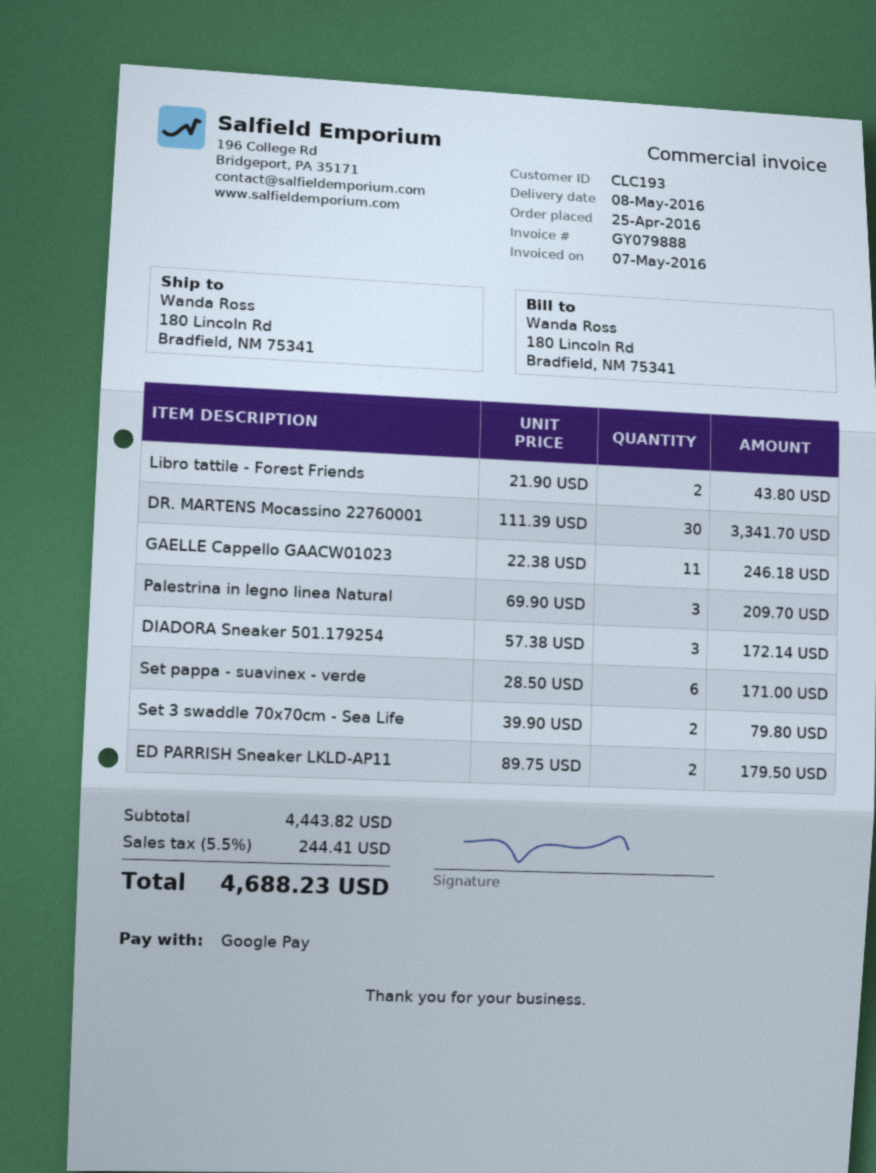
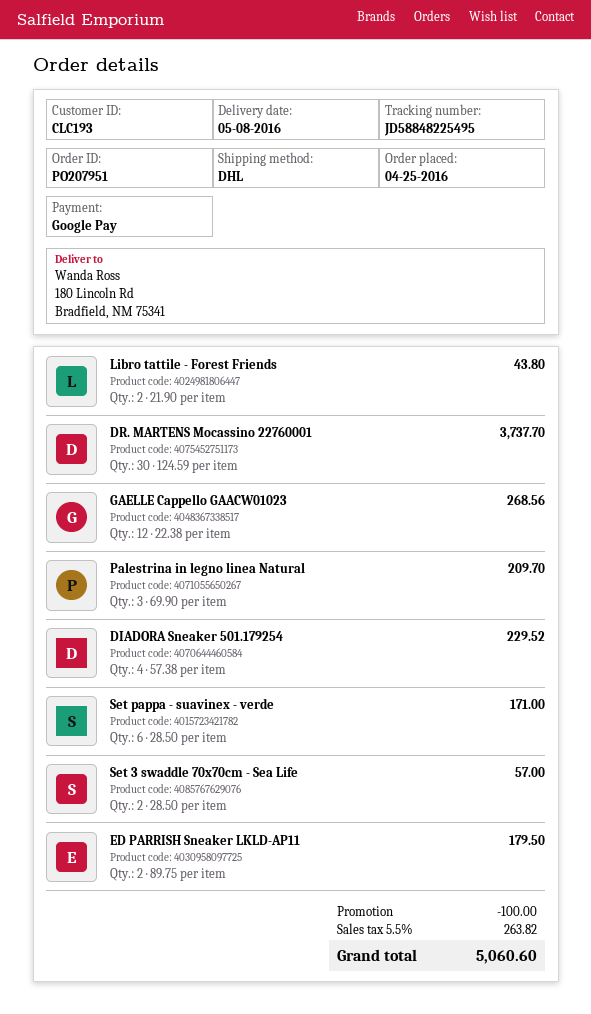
DR. MARTENS Mocassino 22760001: 30 x 111.39 = 3341.70 -> 30 x 124.59 = 3737.70
GAELLE Cappello GAACW01023: 11 x 22.38 = 246.18 -> 12 x 22.38 = 268.56
DIADORA Sneaker 501.179254: 3 x 57.38 = 172.14 -> 4 x 57.38 = 229.52
Set 3 swaddle 70x70cm - Sea Life: 2 x 39.90 = 79.80 -> 2 x 28.50 = 57.00
discount: none -> 100.00
tax: 5.5% = 244.41 -> 5.5% = 263.82
total: 4688.23 -> 5060.60

